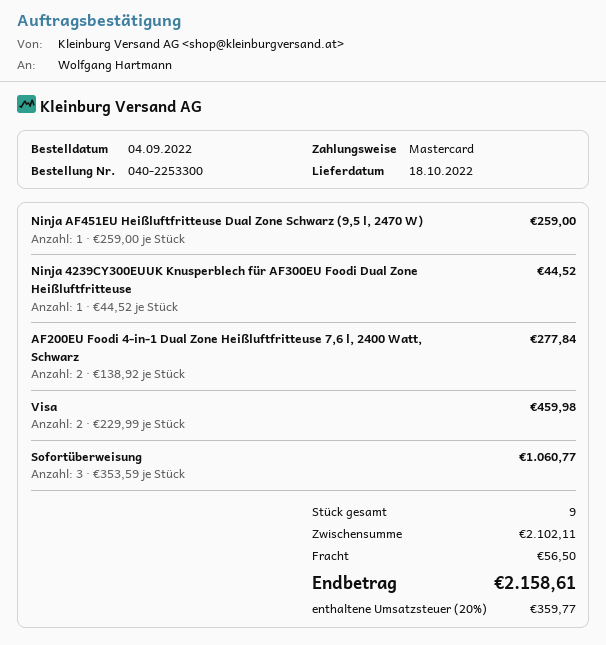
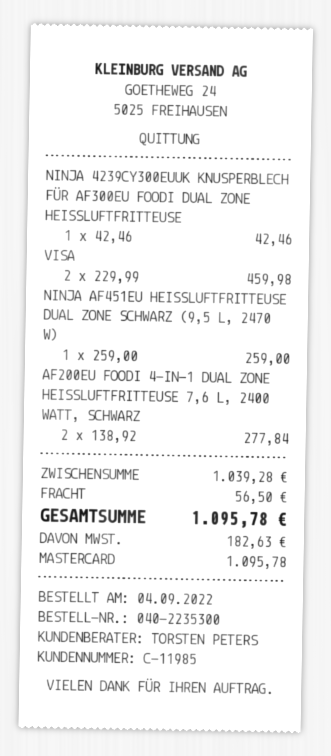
order number: 040-2253300 -> 040-2235300
Ninja 4239CY300EUUK Knusperblech für AF300EU Foodi Dual Zone Heißluftfritteuse: 1 x 44.52 = 44.52 -> 1 x 42.46 = 42.46
Sofortüberweisung: 3 x 353.59 = 1060.77 -> none
subtotal: 2102.11 -> 1039.28
tax: 359.77 -> 182.63
total: 2158.61 -> 1095.78

